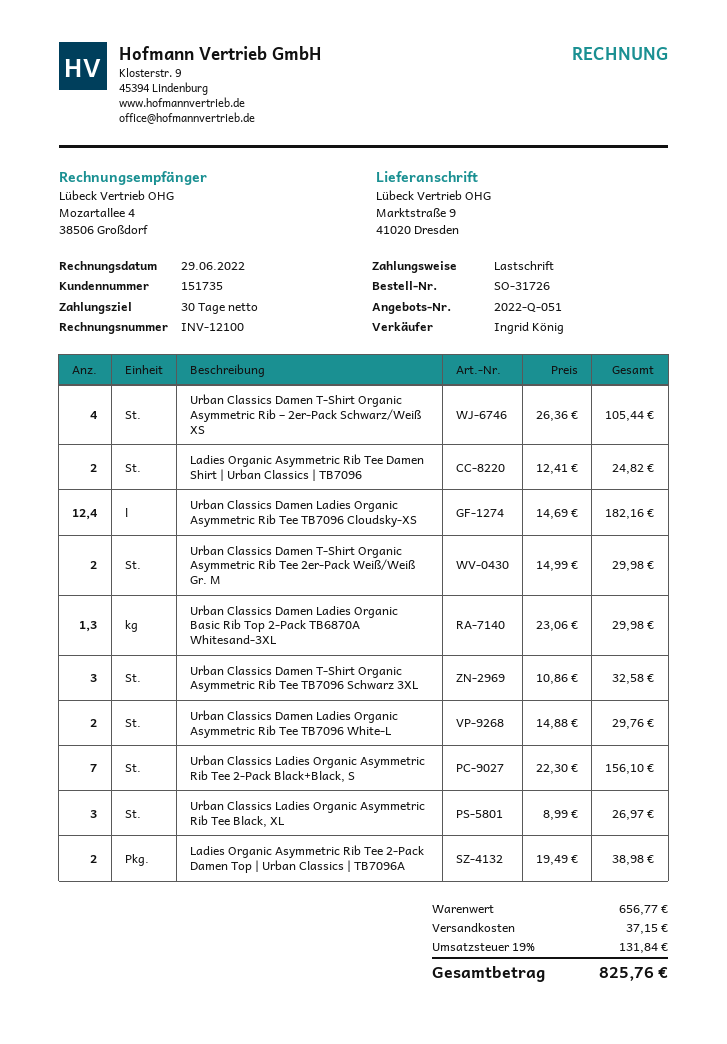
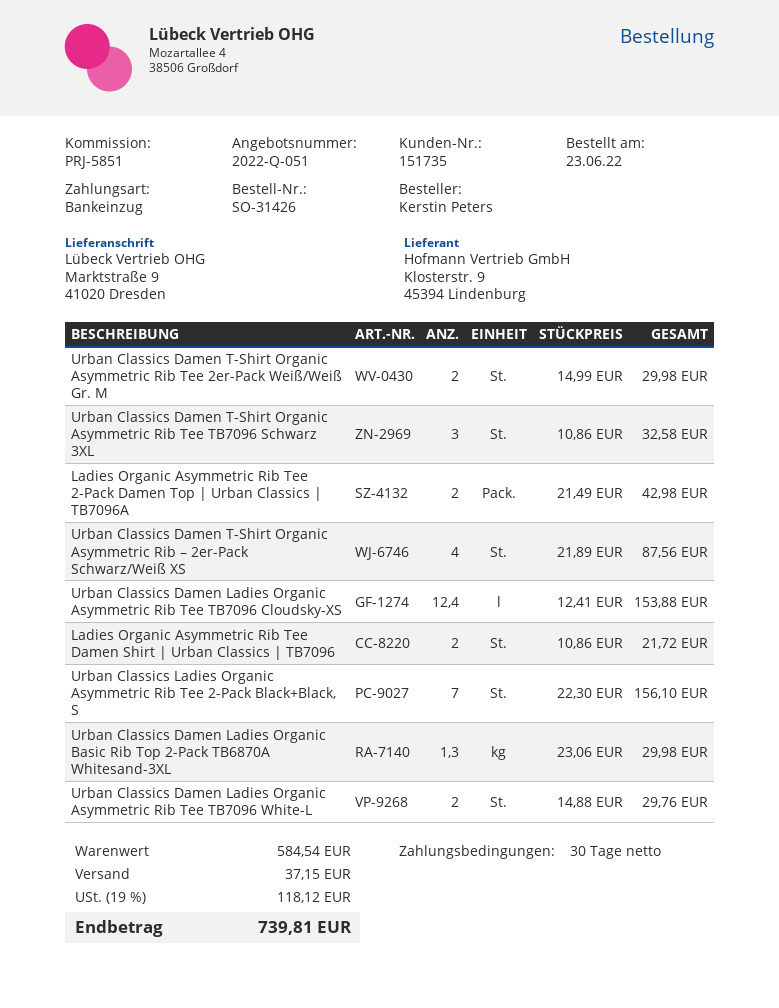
order number: SO-31726 -> SO-31426
Urban Classics Damen T-Shirt Organic Asymmetric Rib – 2er-Pack Schwarz/Weiß XS: 4 x 26.36 = 105.44 -> 4 x 21.89 = 87.56
Ladies Organic Asymmetric Rib Tee Damen Shirt | Urban Classics | TB7096: 2 x 12.41 = 24.82 -> 2 x 10.86 = 21.72
Urban Classics Damen Ladies Organic Asymmetric Rib Tee TB7096 Cloudsky-XS: 12.4 x 14.69 = 182.16 -> 12.4 x 12.41 = 153.88
Urban Classics Ladies Organic Asymmetric Rib Tee Black, XL: 3 x 8.99 = 26.97 -> none
Ladies Organic Asymmetric Rib Tee 2-Pack Damen Top | Urban Classics | TB7096A: 2 x 19.49 = 38.98 -> 2 x 21.49 = 42.98
subtotal: 656.77 -> 584.54
tax: 19% = 131.84 -> 19% = 118.12
total: 825.76 -> 739.81

